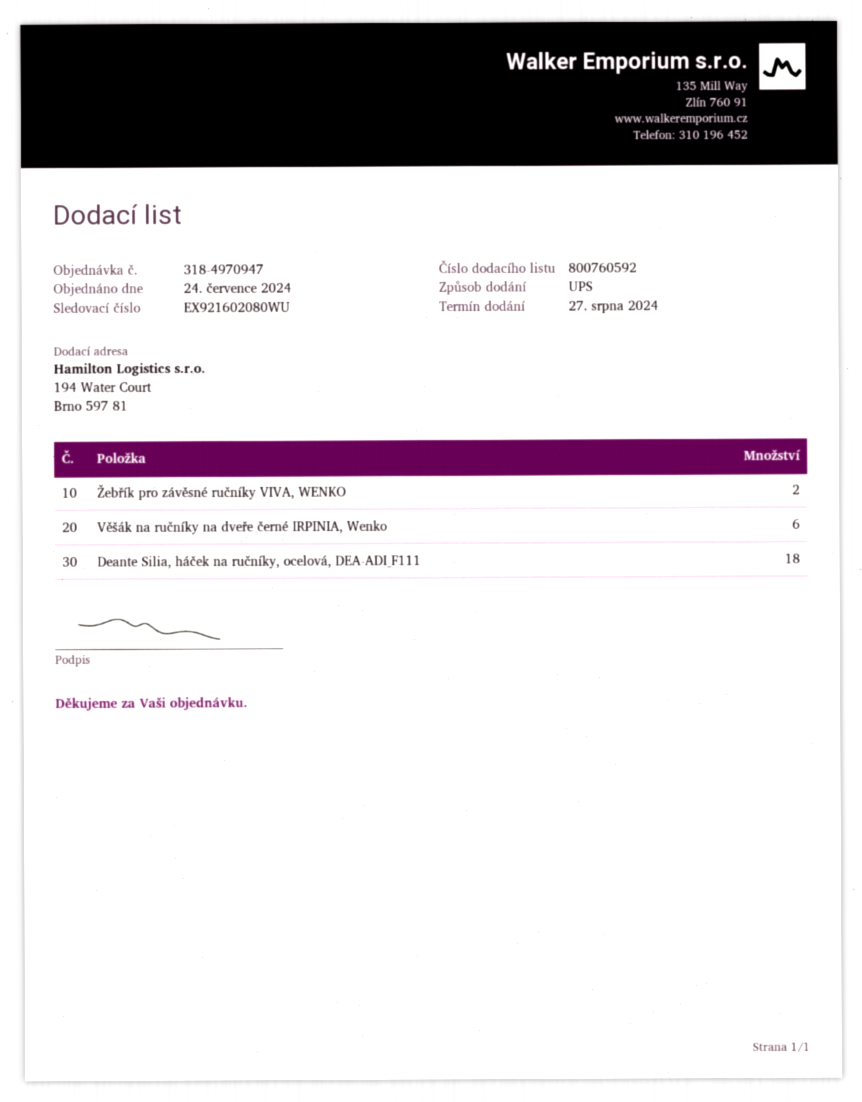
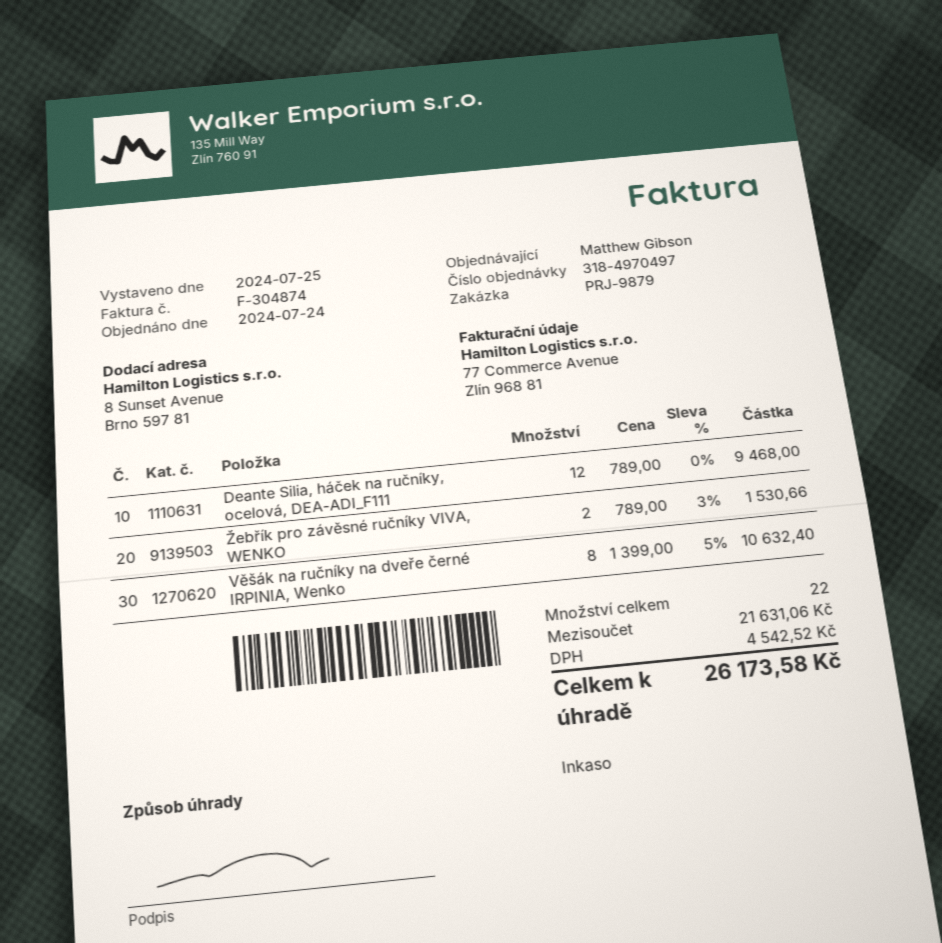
order number: 318-4970947 -> 318-4970497
ship to: 194 Water Court, Brno 597 81 -> 8 Sunset Avenue, Brno 597 81
Věšák na ručníky na dveře černé IRPINIA, Wenko: 6 -> 8
Deante Silia, háček na ručníky, ocelová, DEA-ADI_F111: 18 -> 12

